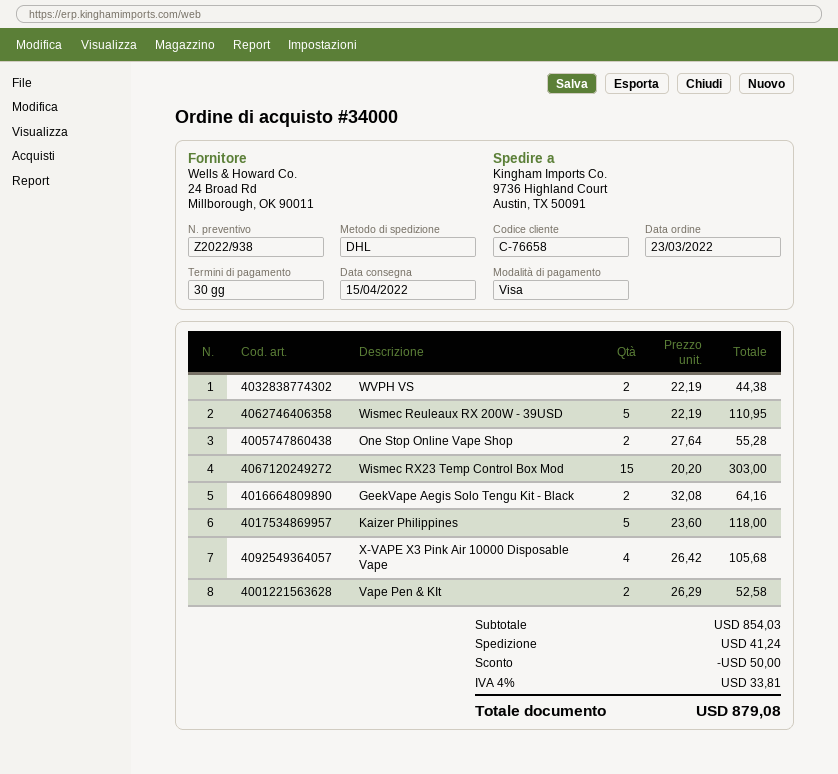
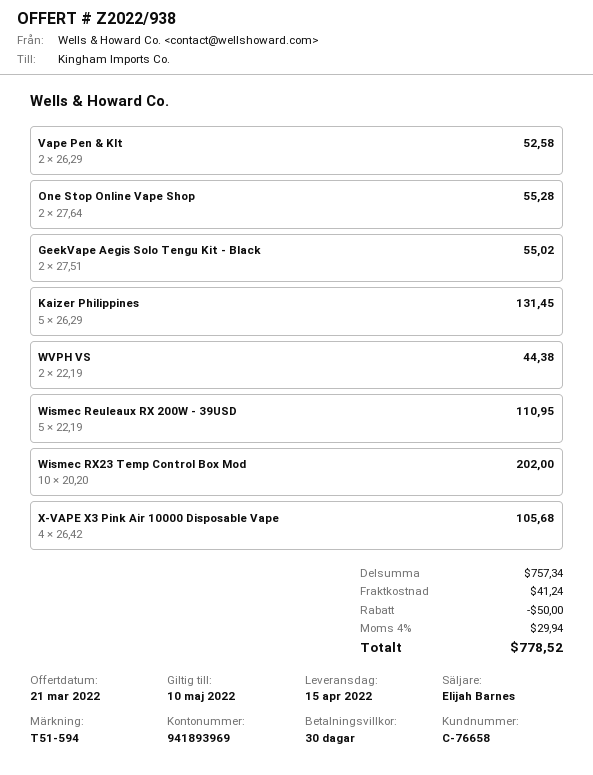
Wismec RX23 Temp Control Box Mod: 15 x 20.20 = 303.00 -> 10 x 20.20 = 202.00
GeekVape Aegis Solo Tengu Kit - Black: 2 x 32.08 = 64.16 -> 2 x 27.51 = 55.02
Kaizer Philippines: 5 x 23.60 = 118.00 -> 5 x 26.29 = 131.45
subtotal: 854.03 -> 757.34
tax: 4% = 33.81 -> 4% = 29.94
total: 879.08 -> 778.52

